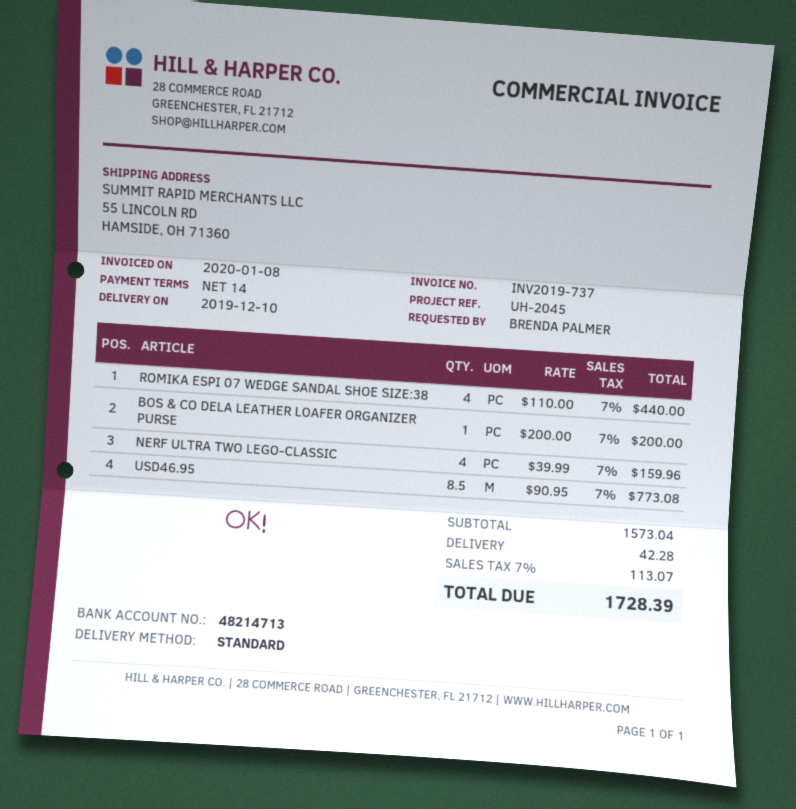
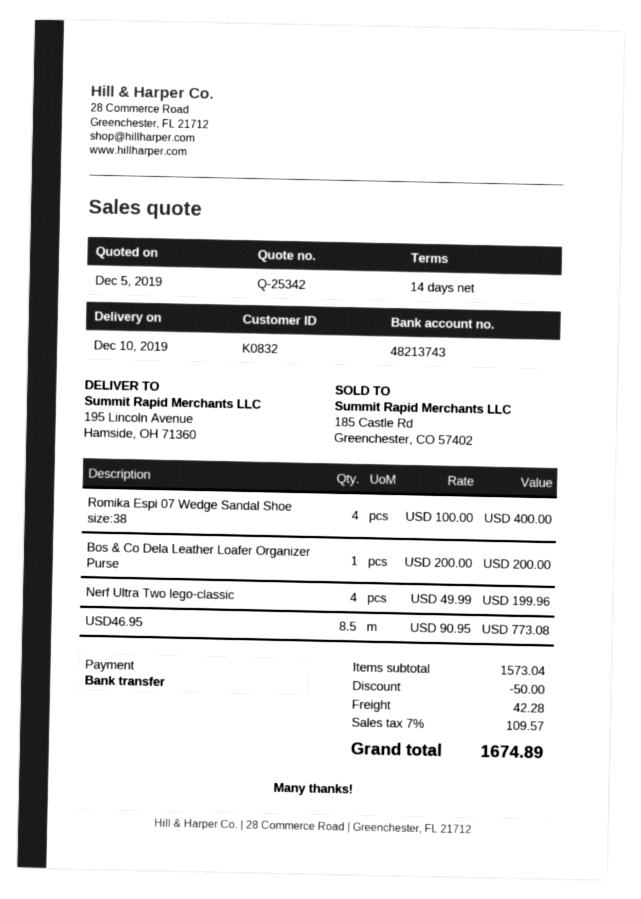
bank account: 48214713 -> 48213743
ship to: 55 LINCOLN RD, HAMSIDE, OH 71360 -> 195 Lincoln Avenue, Hamside, OH 71360
ROMIKA ESPI 07 WEDGE SANDAL SHOE SIZE:38: 4 x 110.00 = 440.00 -> 4 x 100.00 = 400.00
NERF ULTRA TWO LEGO-CLASSIC: 4 x 39.99 = 159.96 -> 4 x 49.99 = 199.96
discount: none -> 50.00
tax: 7% = 113.07 -> 7% = 109.57
total: 1728.39 -> 1674.89

